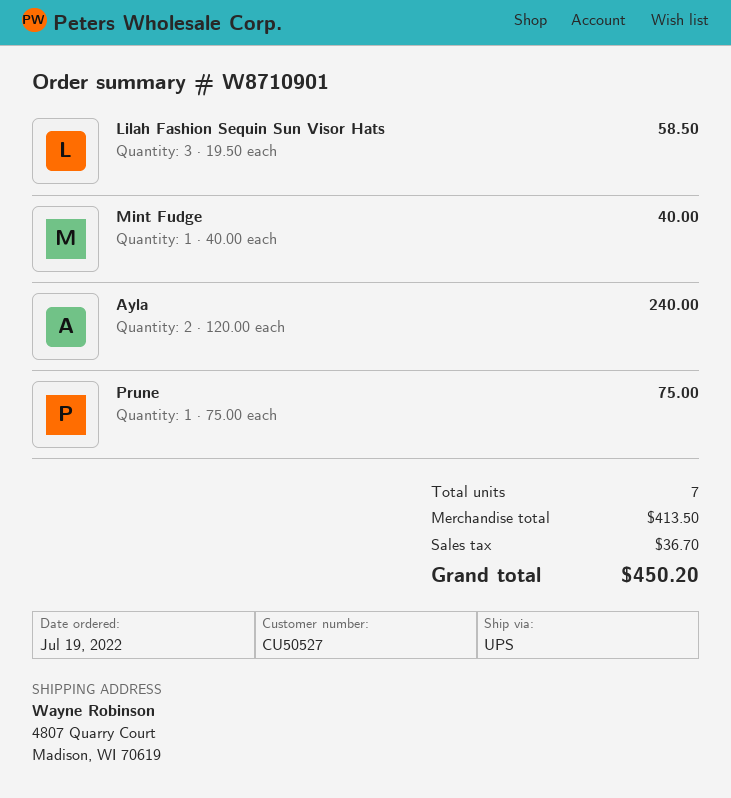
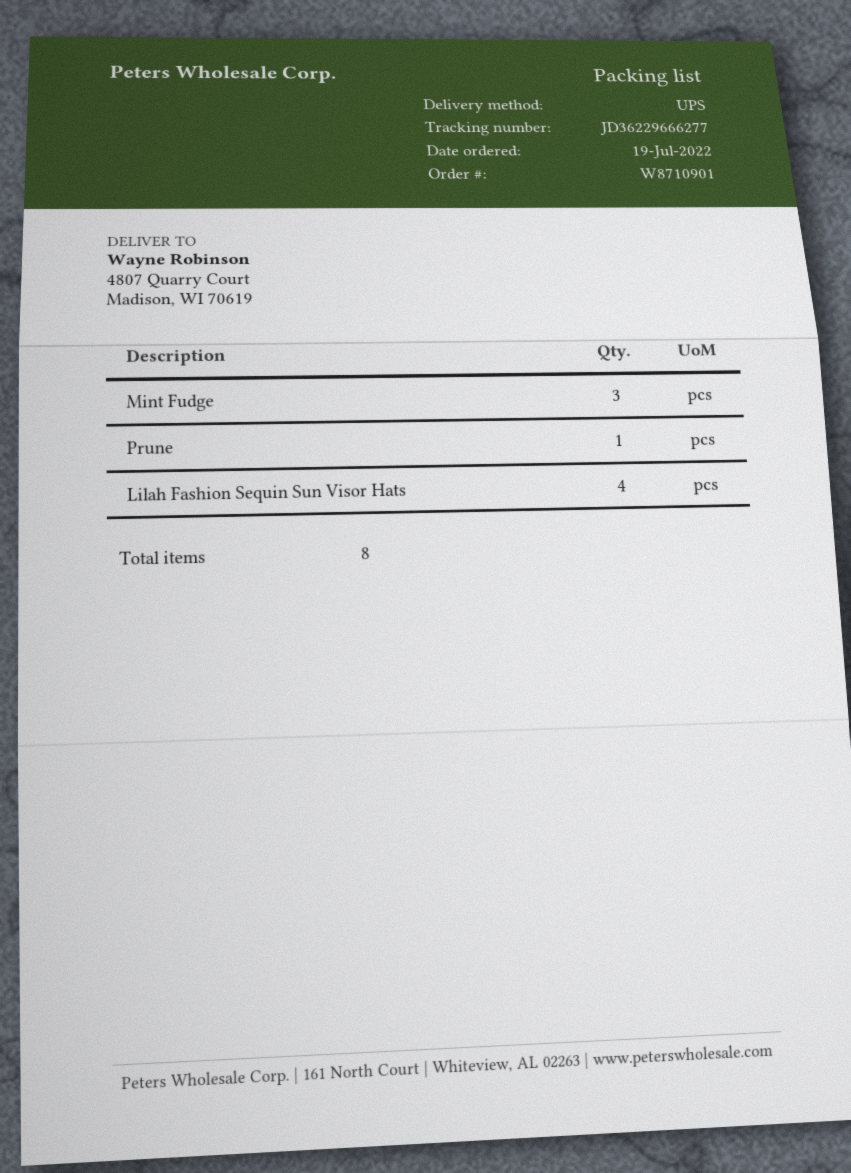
Lilah Fashion Sequin Sun Visor Hats: 3 -> 4
Mint Fudge: 1 -> 3
Ayla: 2 -> none
total quantity: 7 -> 8

